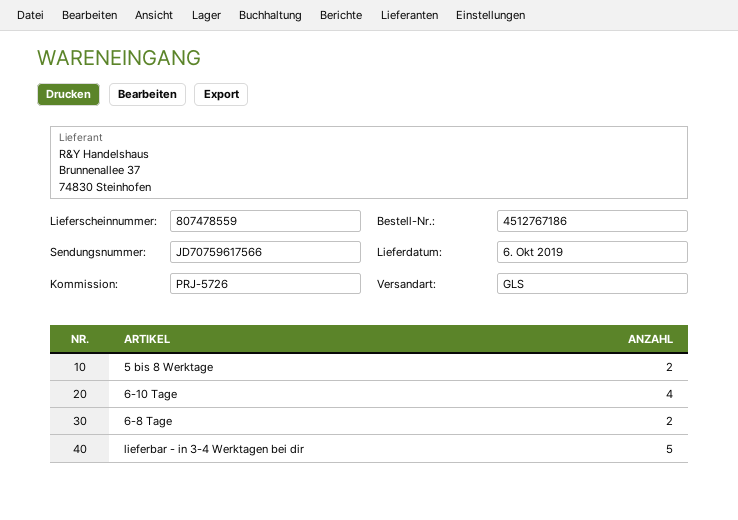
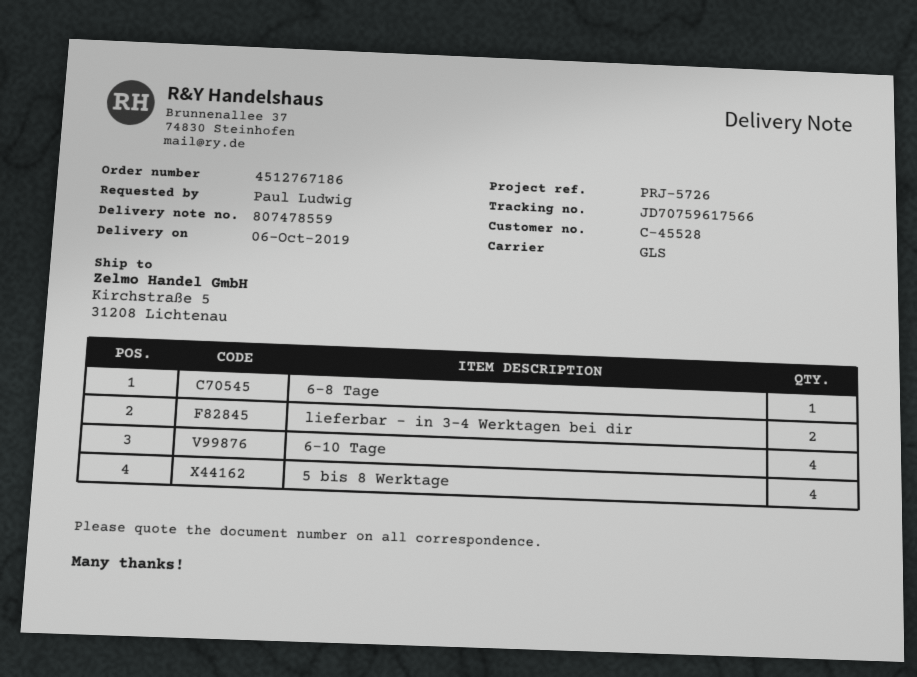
5 bis 8 Werktage: 2 -> 4
6-8 Tage: 2 -> 1
lieferbar - in 3-4 Werktagen bei dir: 5 -> 2

